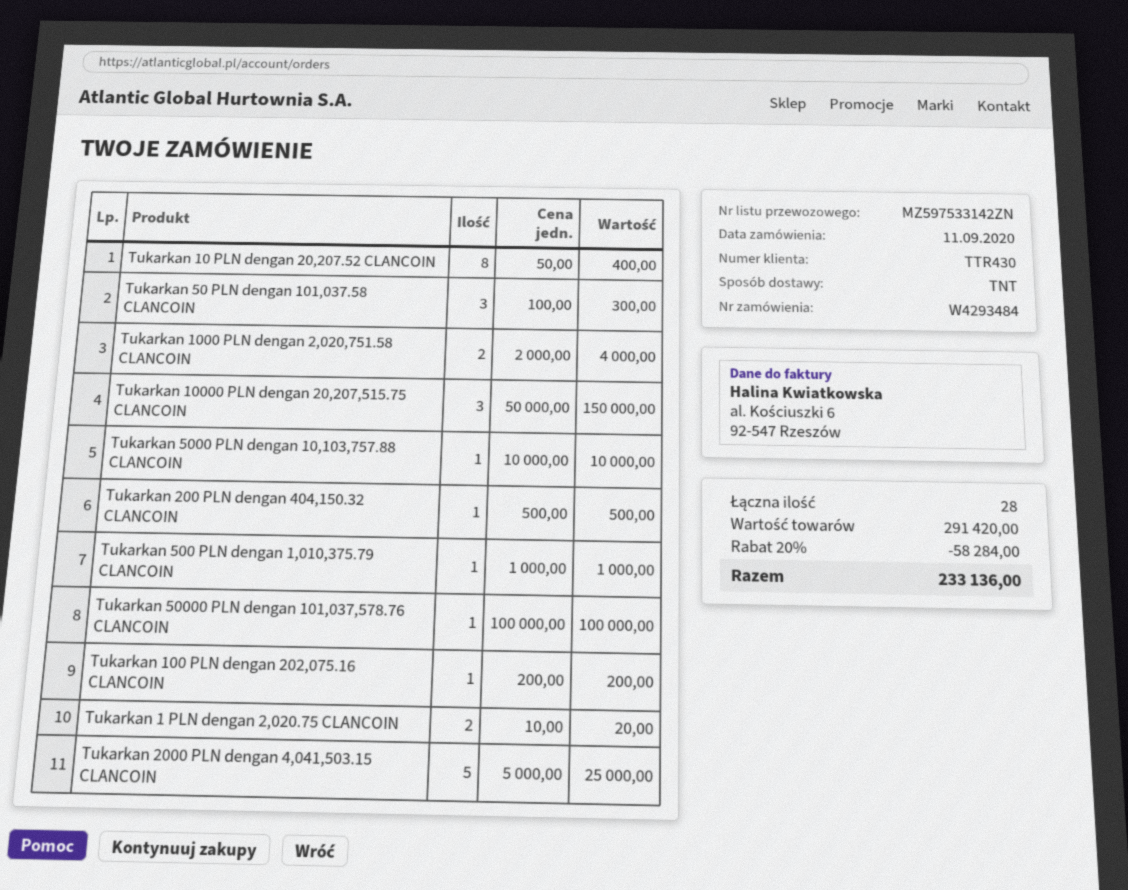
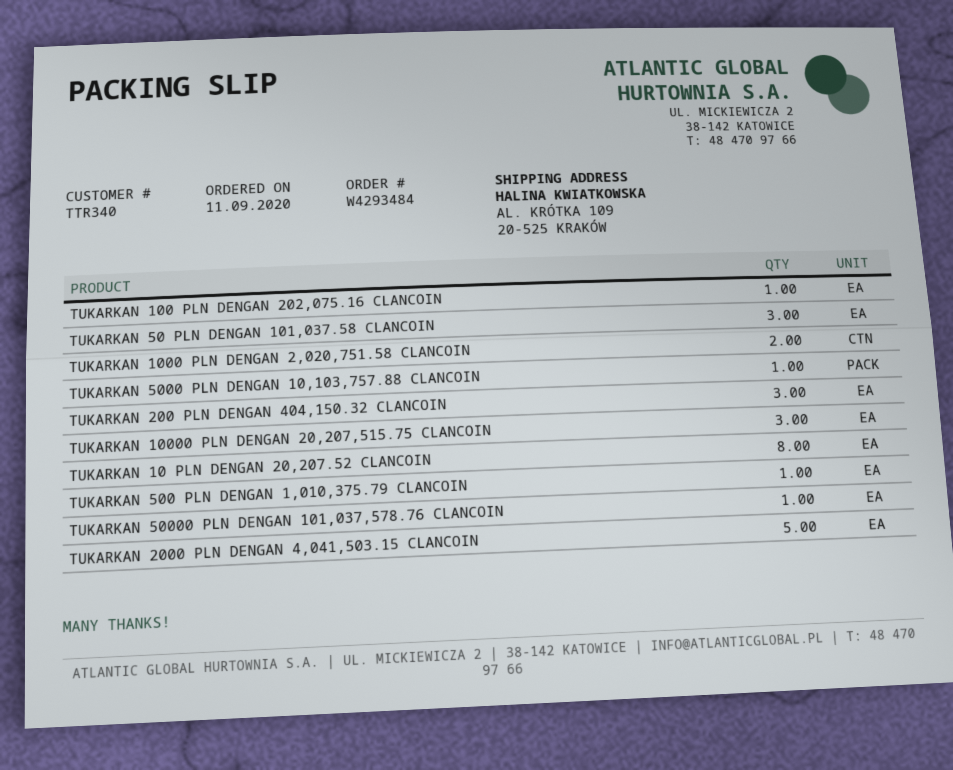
customer number: TTR430 -> TTR340
Tukarkan 200 PLN dengan 404,150.32 CLANCOIN: 1 -> 3
Tukarkan 1 PLN dengan 2,020.75 CLANCOIN: 2 -> none

